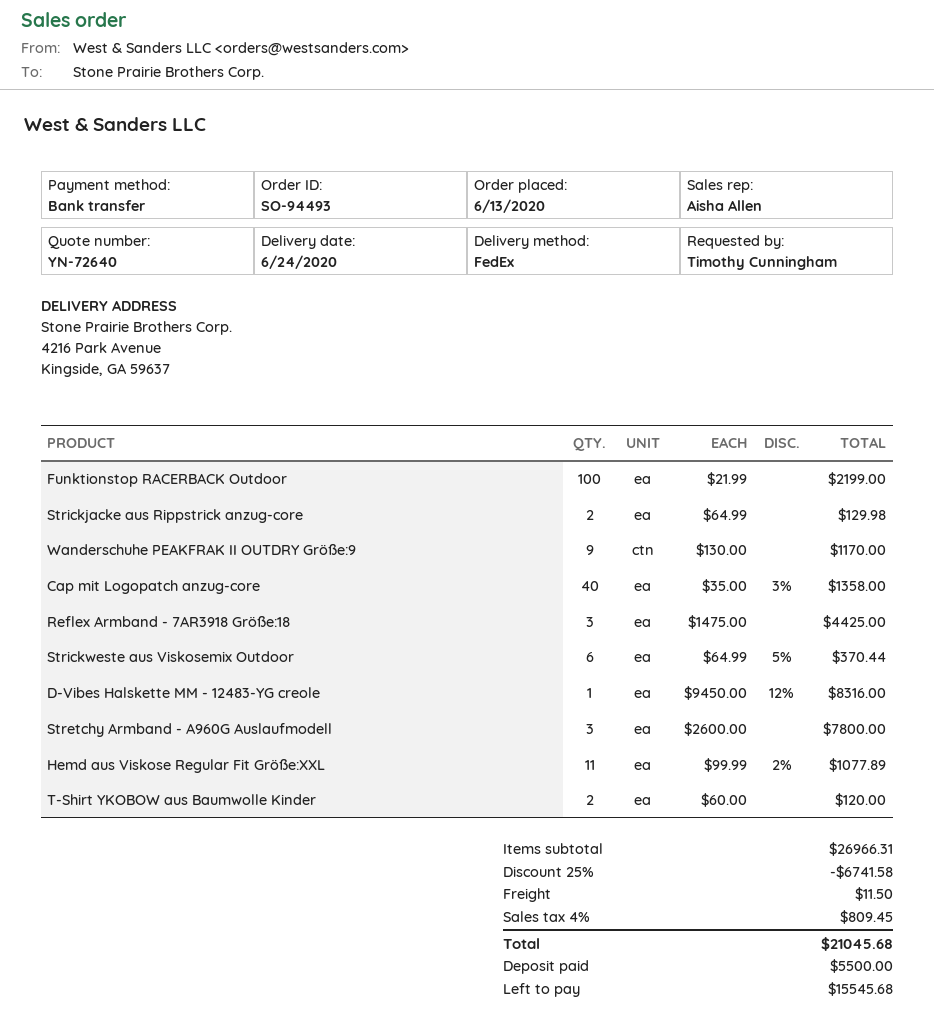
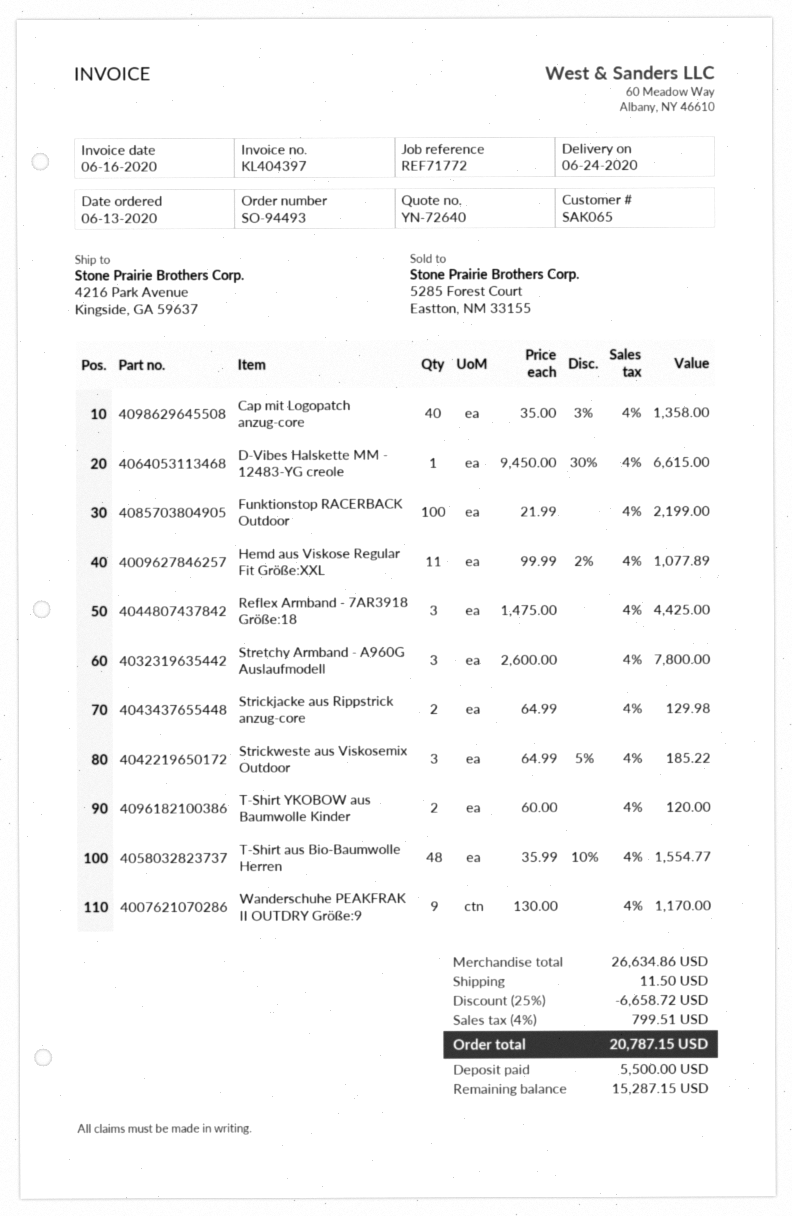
Strickweste aus Viskosemix Outdoor: 6 x 64.99 - 5% = 370.44 -> 3 x 64.99 - 5% = 185.22
D-Vibes Halskette MM - 12483-YG creole: 1 x 9450.00 - 12% = 8316.00 -> 1 x 9450.00 - 30% = 6615.00
T-Shirt aus Bio-Baumwolle Herren: none -> 48 x 35.99 - 10% = 1554.77
subtotal: 26966.31 -> 26634.86
discount: 25% = 6741.58 -> 25% = 6658.72
tax: 4% = 809.45 -> 4% = 799.51
total: 21045.68 -> 20787.15
balance: 15545.68 -> 15287.15

